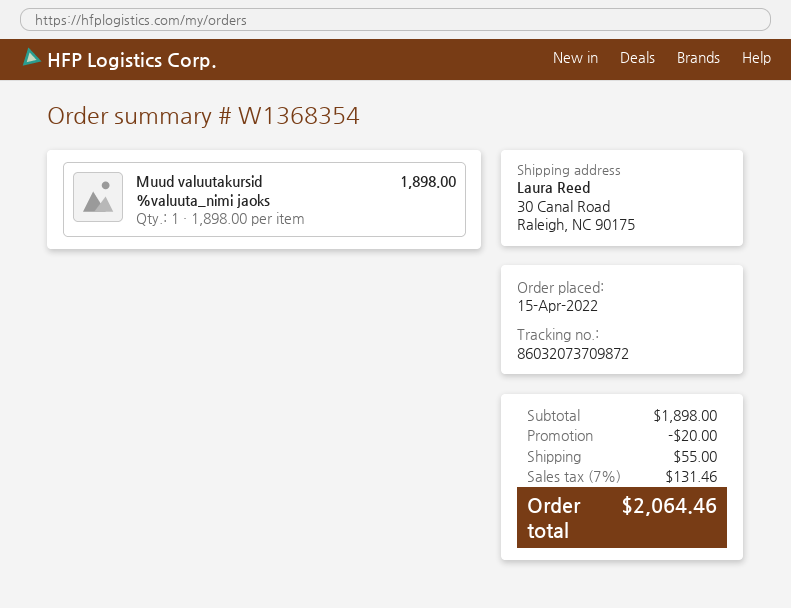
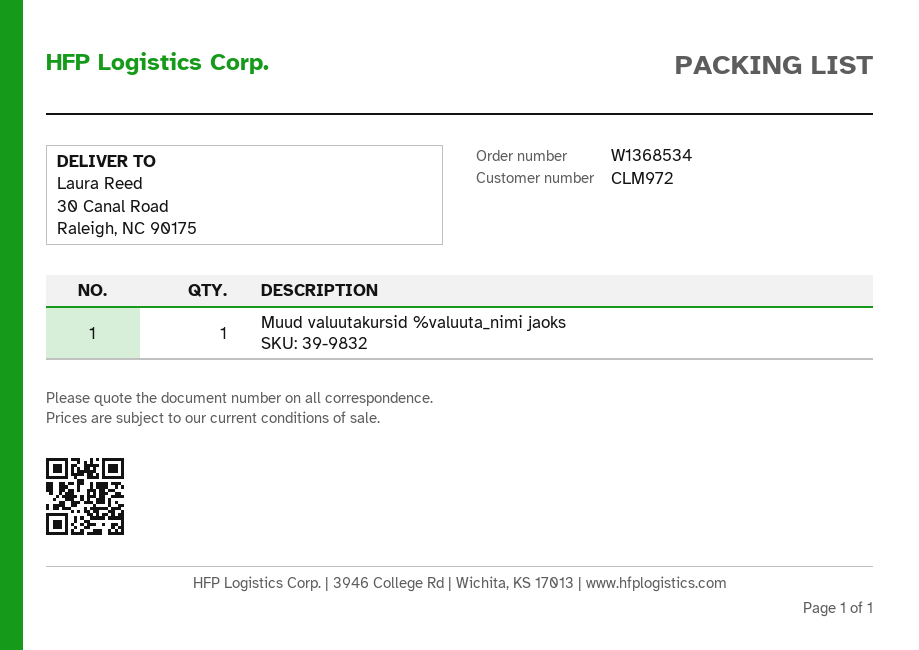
order number: W1368354 -> W1368534

